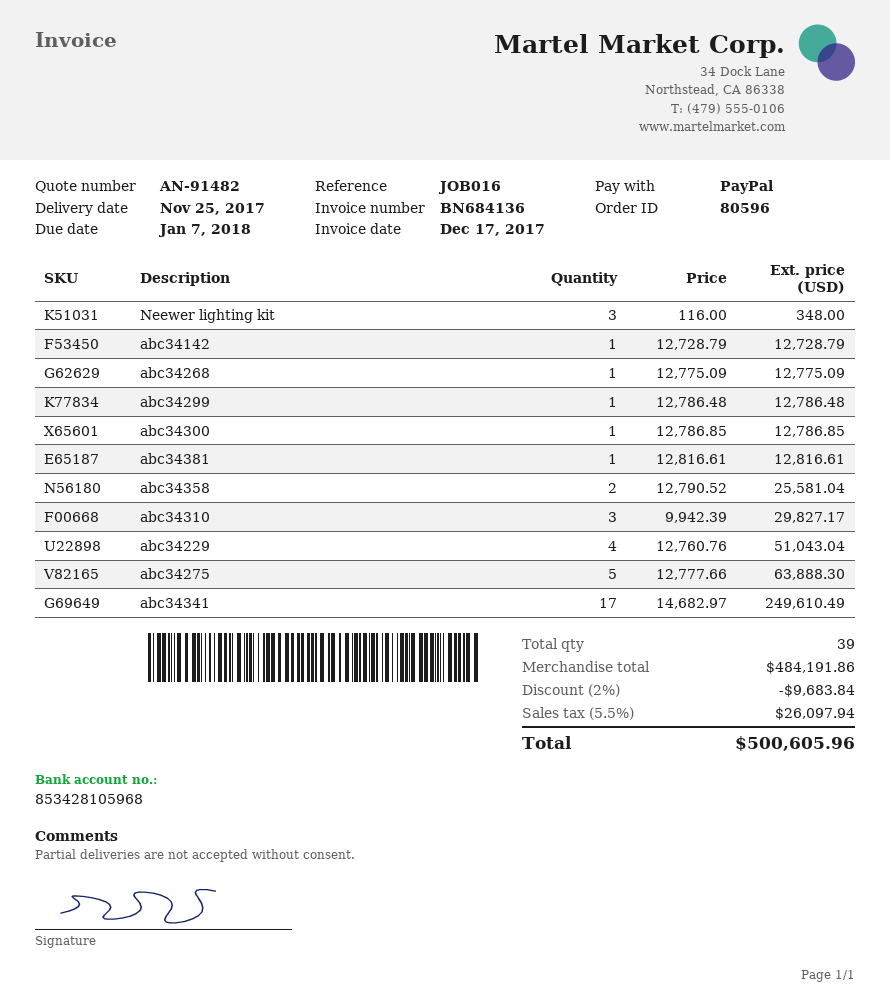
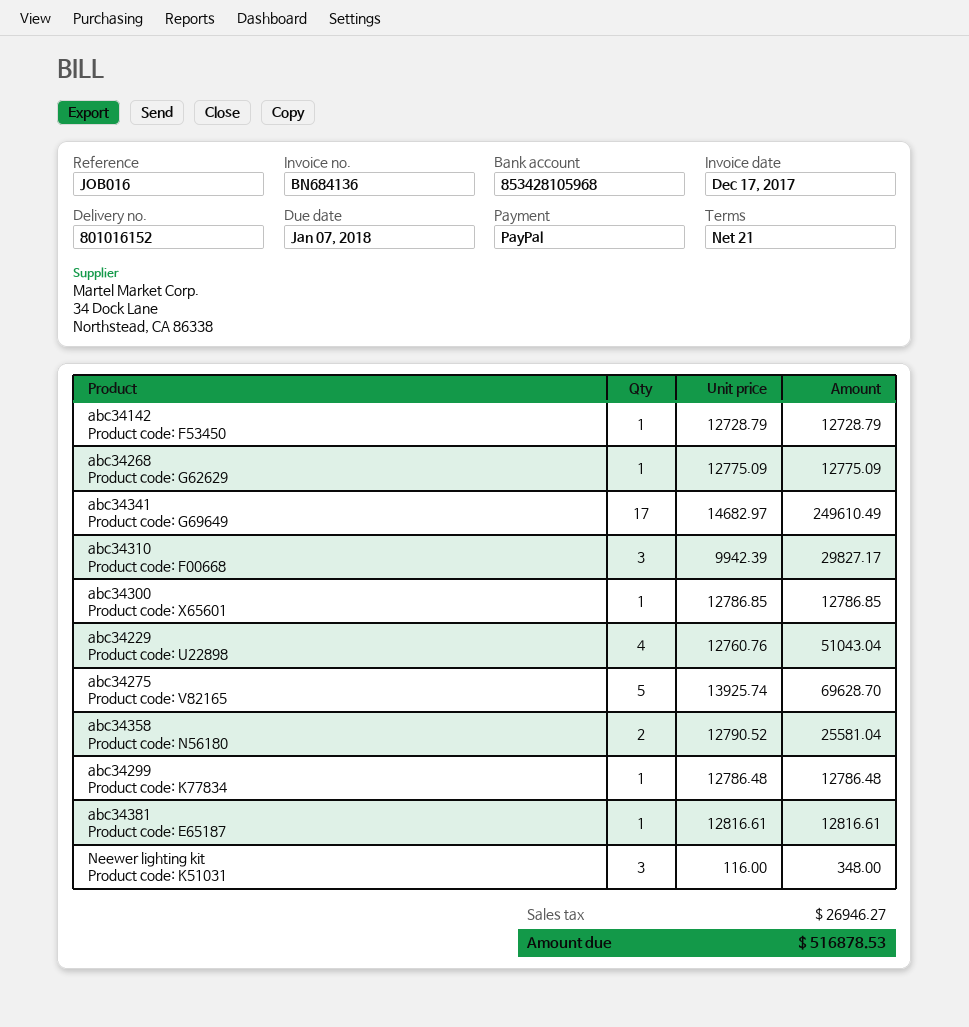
abc34275: 5 x 12777.66 = 63888.30 -> 5 x 13925.74 = 69628.70
discount: 2% = 9683.84 -> none
tax: 26097.94 -> 26946.27
total: 500605.96 -> 516878.53

